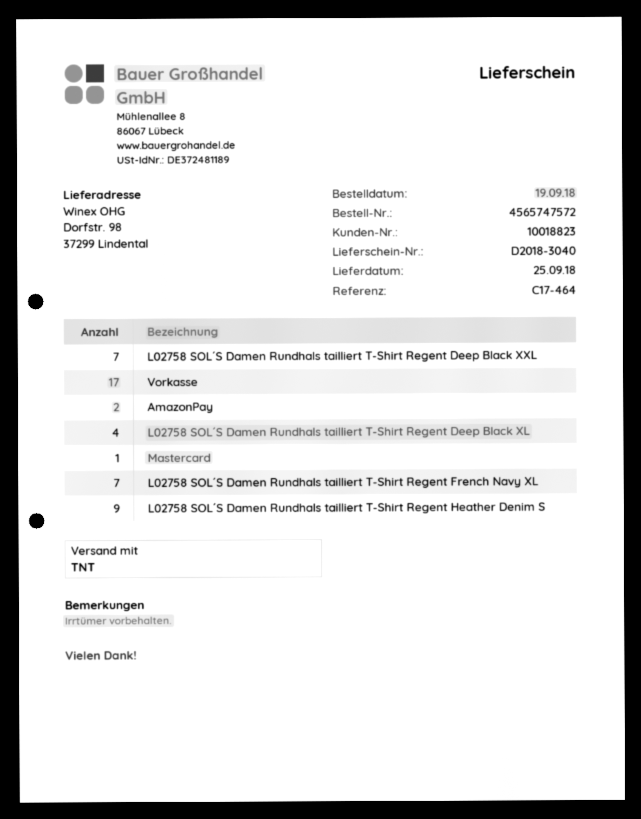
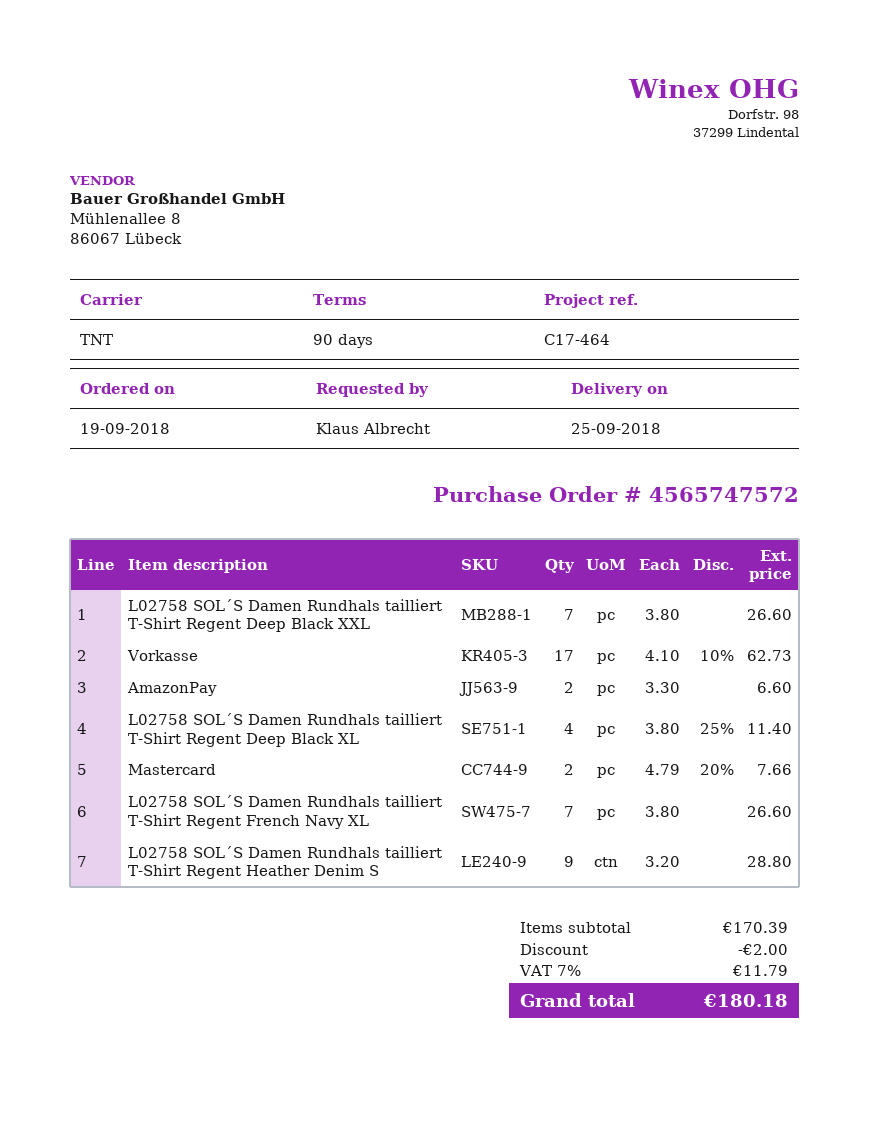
Mastercard: 1 -> 2

